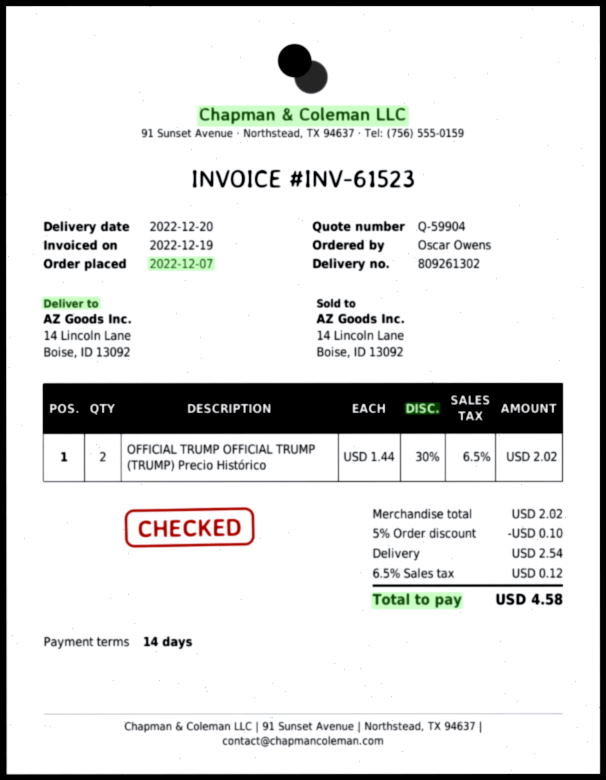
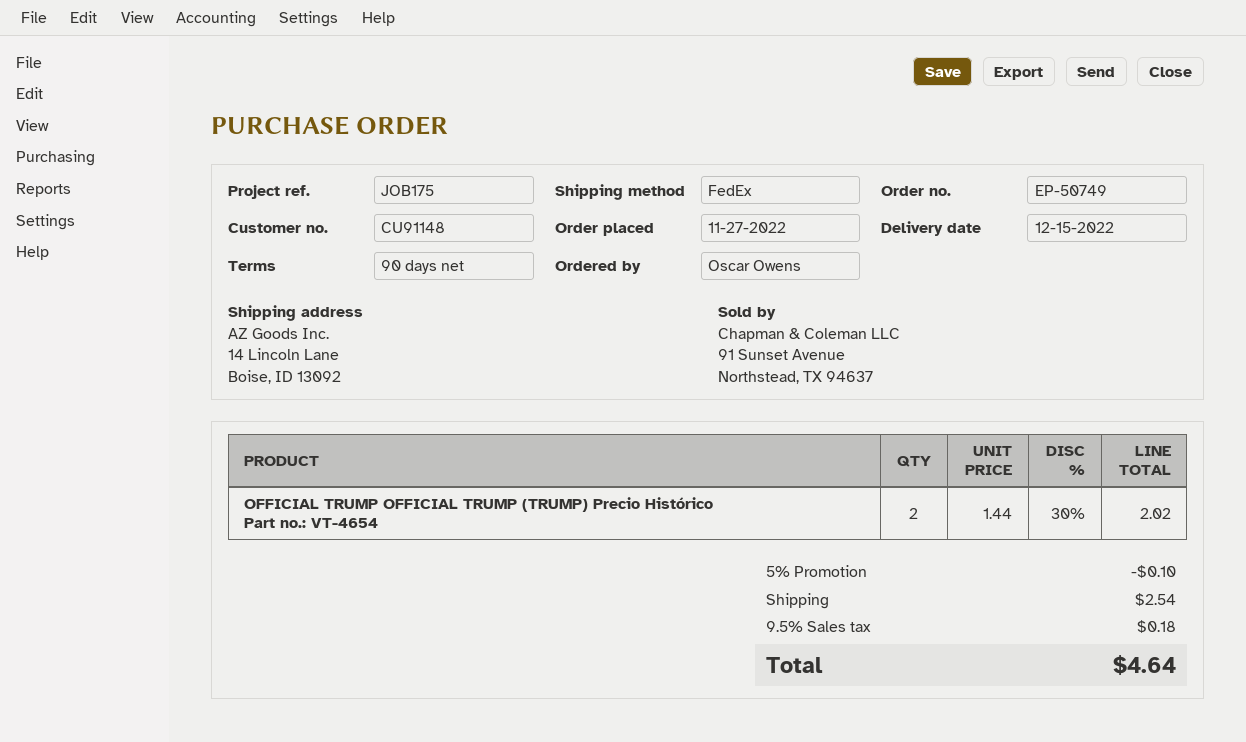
order date: 2022-12-07 -> 2022-11-27
delivery date: 2022-12-20 -> 2022-12-15
payment terms: 14 days -> 90 days
tax: 6.5% = 0.12 -> 9.5% = 0.18
total: 4.58 -> 4.64

